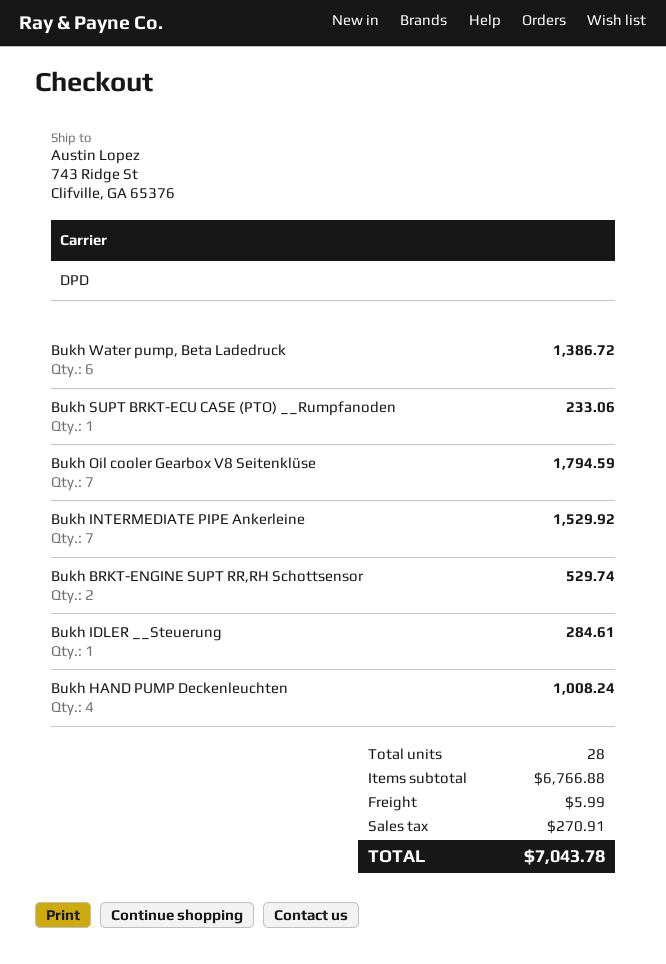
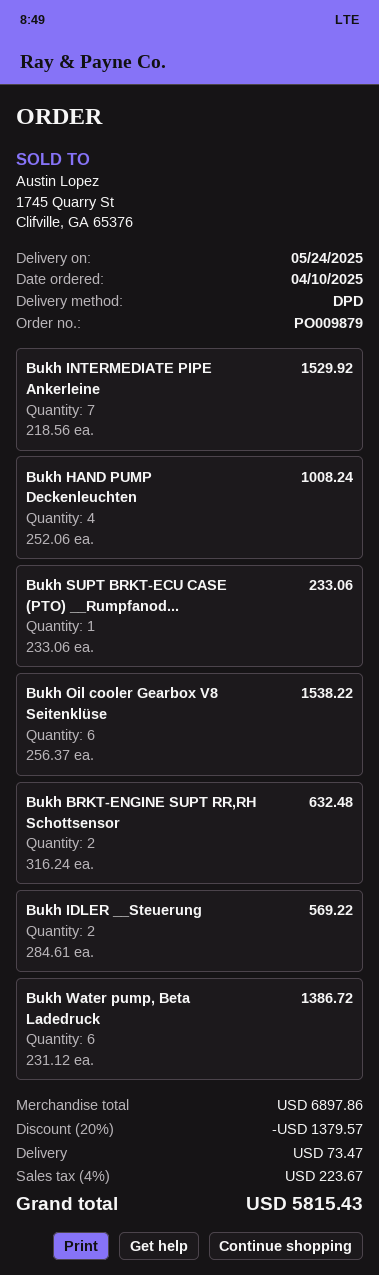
Bukh Oil cooler Gearbox V8 Seitenklüse: 7 for 1794.59 -> 6 for 1538.22
Bukh BRKT-ENGINE SUPT RR,RH Schottsensor: 2 for 529.74 -> 2 for 632.48
Bukh IDLER __Steuerung: 1 for 284.61 -> 2 for 569.22
subtotal: 6766.88 -> 6897.86
discount: none -> 20% = 1379.57
shipping: 5.99 -> 73.47
tax: 270.91 -> 223.67
total: 7043.78 -> 5815.43

